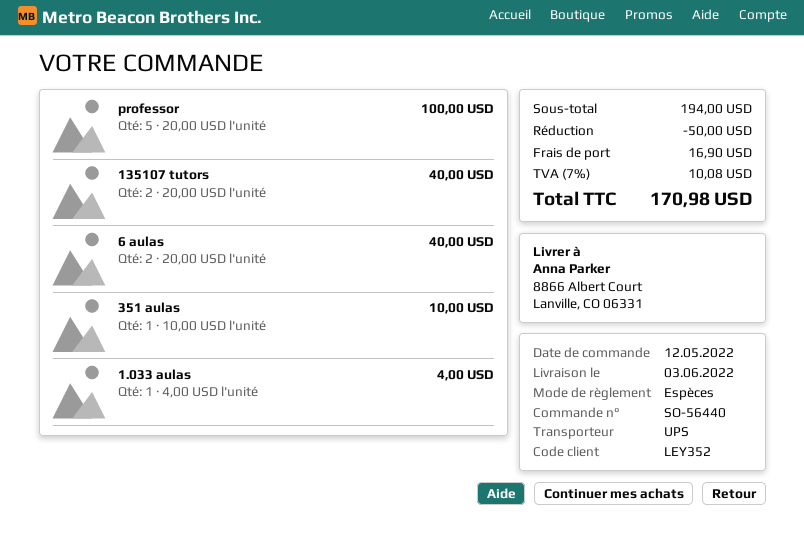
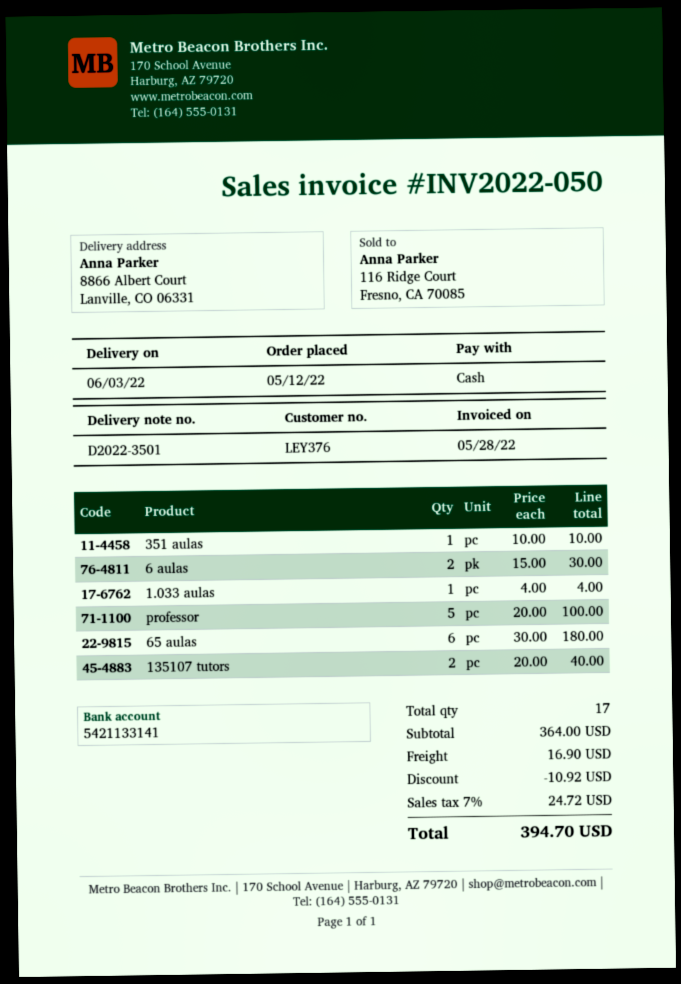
customer number: LEY352 -> LEY376
6 aulas: 2 x 20.00 = 40.00 -> 2 x 15.00 = 30.00
65 aulas: none -> 6 x 30.00 = 180.00
subtotal: 194.00 -> 364.00
discount: 50.00 -> 10.92
tax: 7% = 10.08 -> 7% = 24.72
total: 170.98 -> 394.70

